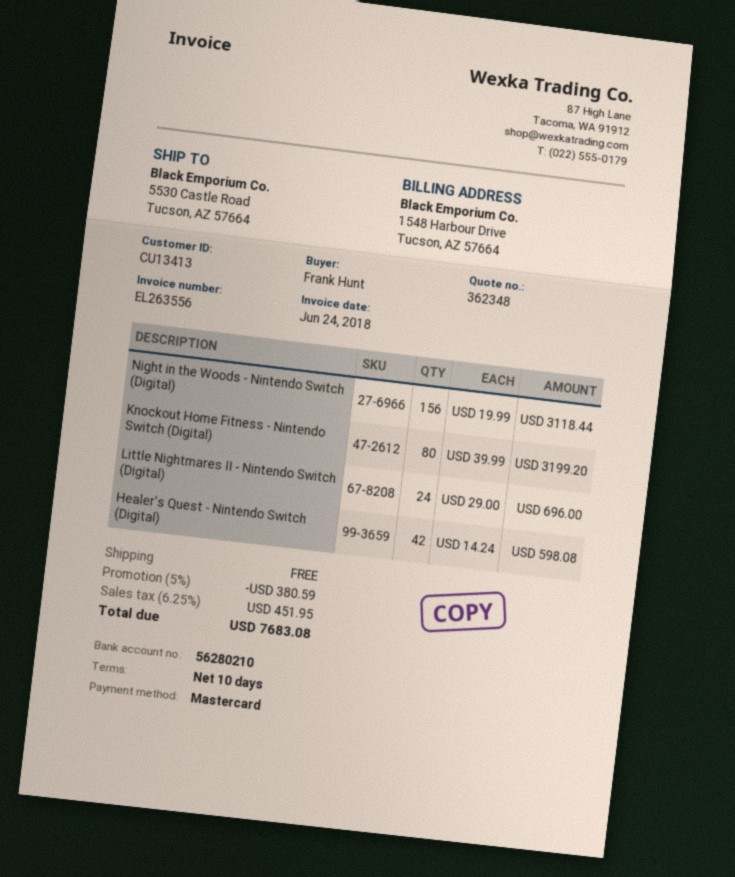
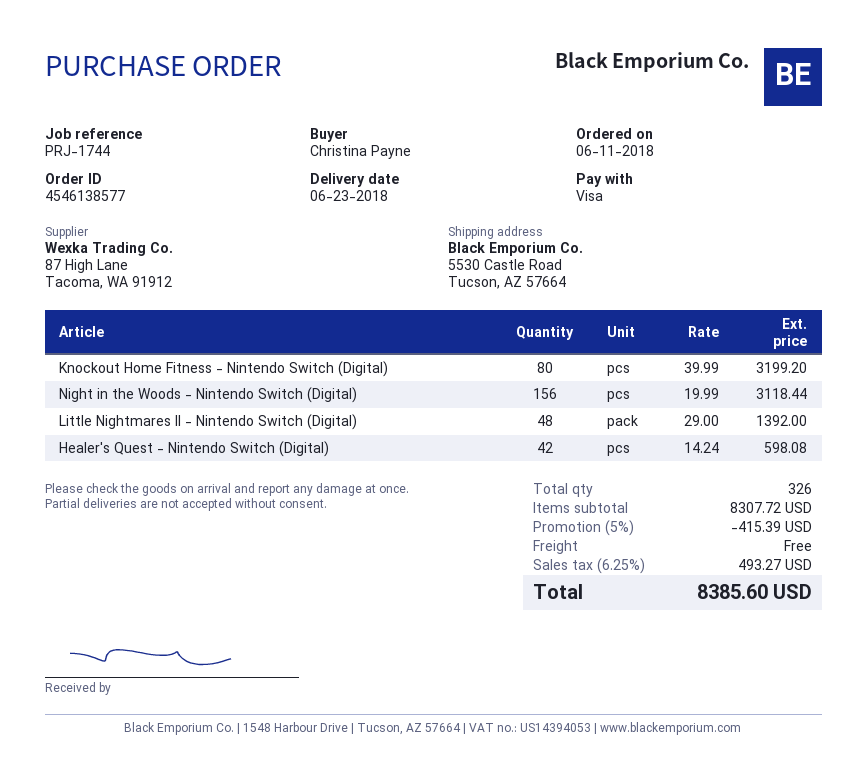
ordered by: Frank Hunt -> Christina Payne
payment method: Mastercard -> Visa
Little Nightmares II - Nintendo Switch (Digital): 24 x 29.00 = 696.00 -> 48 x 29.00 = 1392.00
discount: 5% = 380.59 -> 5% = 415.39
tax: 6.25% = 451.95 -> 6.25% = 493.27
total: 7683.08 -> 8385.60

